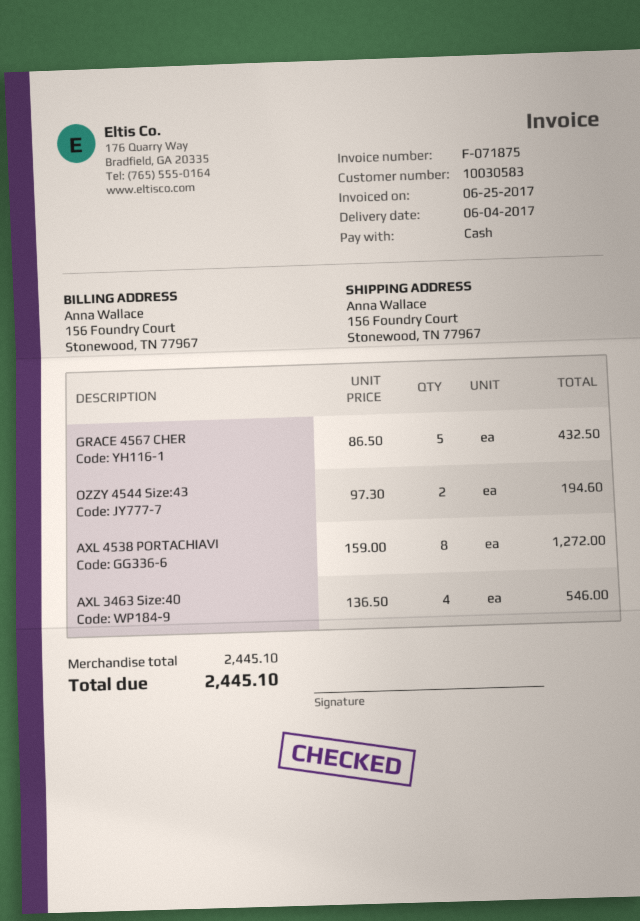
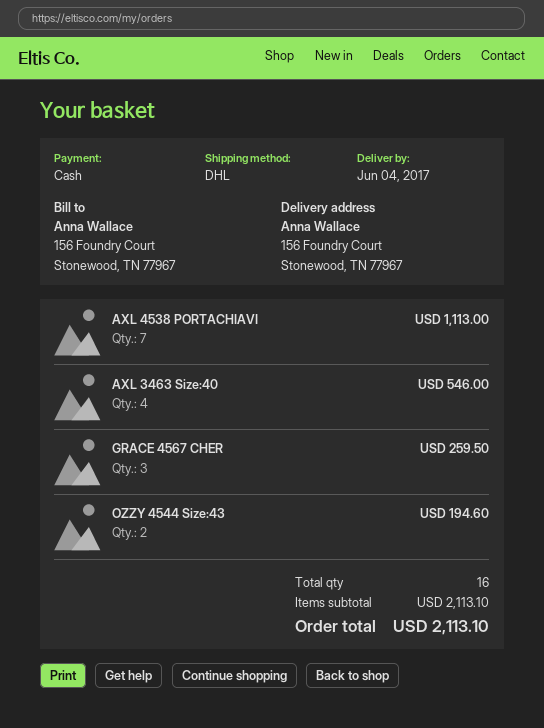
GRACE 4567 CHER: 5 for 432.50 -> 3 for 259.50
AXL 4538 PORTACHIAVI: 8 for 1272.00 -> 7 for 1113.00
subtotal: 2445.10 -> 2113.10
total: 2445.10 -> 2113.10

